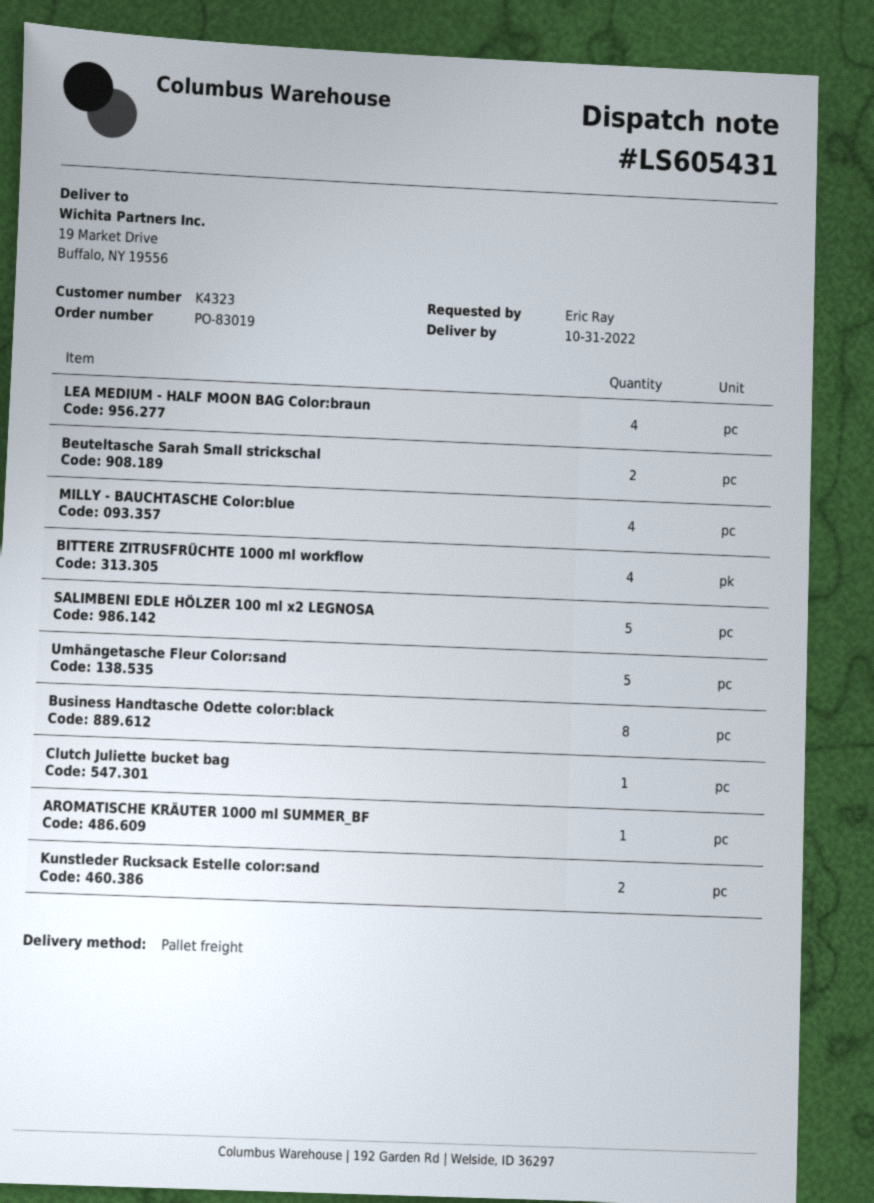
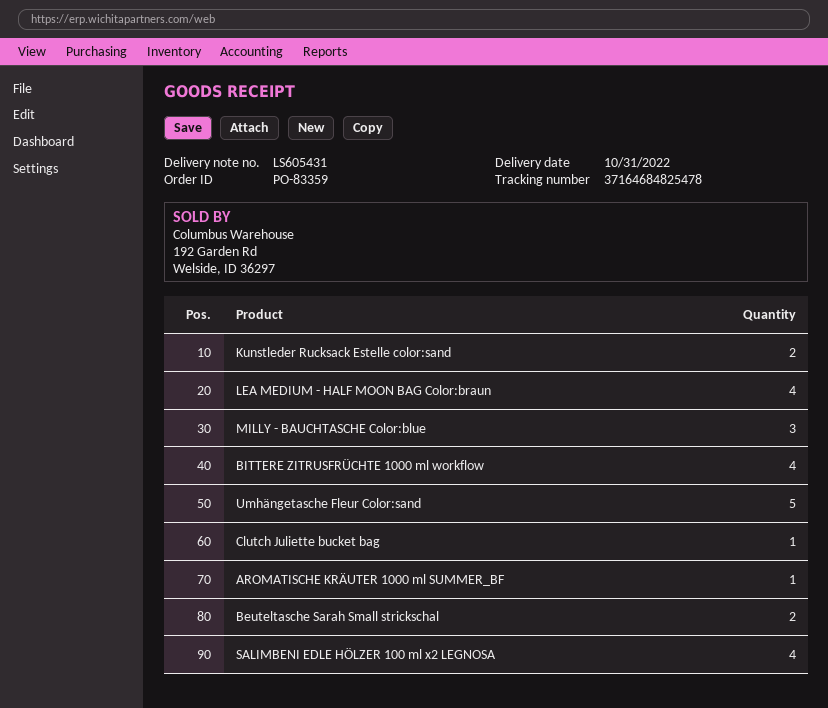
order number: PO-83019 -> PO-83359
MILLY - BAUCHTASCHE Color:blue: 4 -> 3
SALIMBENI EDLE HÖLZER 100 ml x2 LEGNOSA: 5 -> 4
Business Handtasche Odette color:black: 8 -> none

